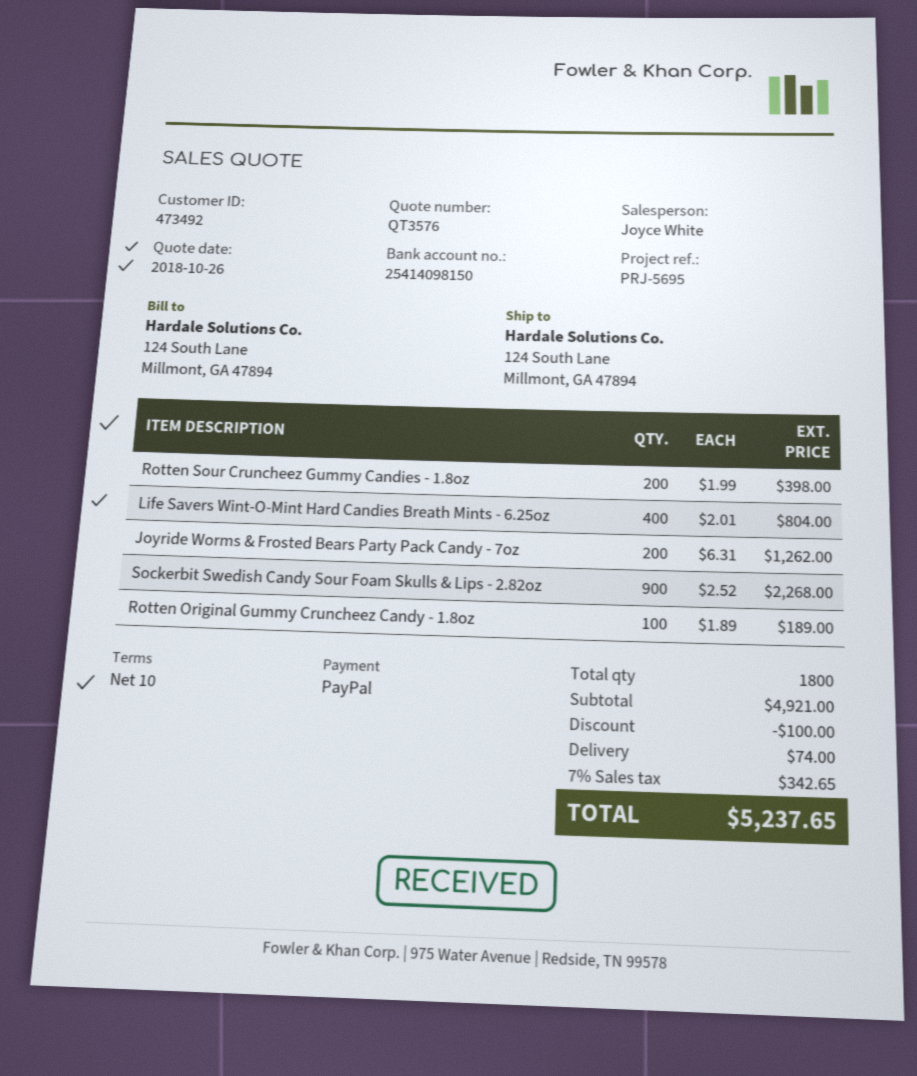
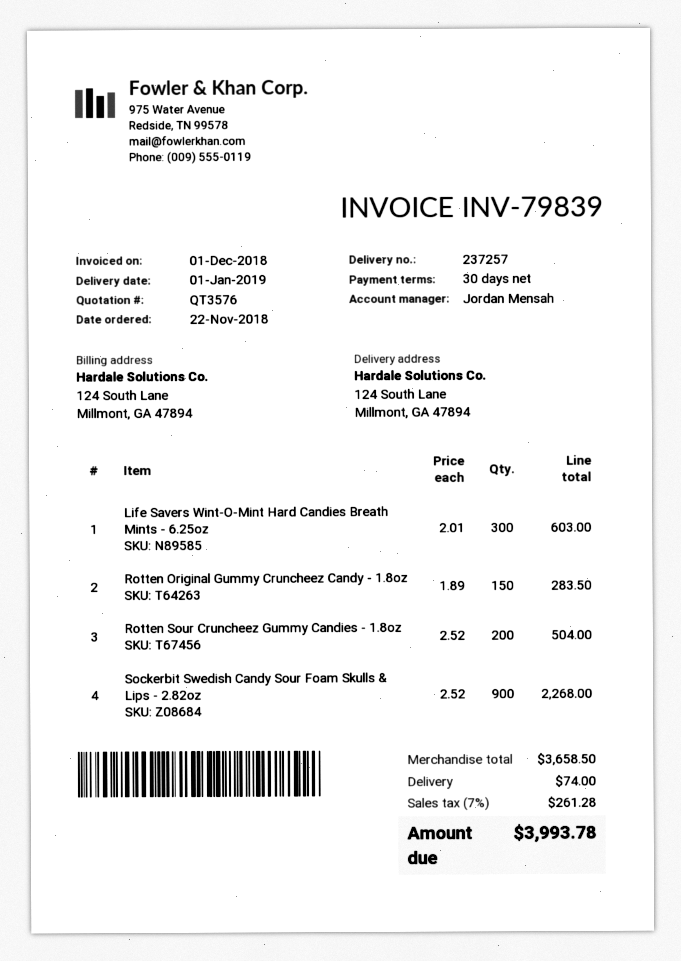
payment terms: 10 days -> 30 days
sales rep: Joyce White -> Jordan Mensah
Rotten Sour Cruncheez Gummy Candies - 1.8oz: 200 x 1.99 = 398.00 -> 200 x 2.52 = 504.00
Life Savers Wint-O-Mint Hard Candies Breath Mints - 6.25oz: 400 x 2.01 = 804.00 -> 300 x 2.01 = 603.00
Joyride Worms & Frosted Bears Party Pack Candy - 7oz: 200 x 6.31 = 1262.00 -> none
Rotten Original Gummy Cruncheez Candy - 1.8oz: 100 x 1.89 = 189.00 -> 150 x 1.89 = 283.50
subtotal: 4921.00 -> 3658.50
discount: 100.00 -> none
tax: 7% = 342.65 -> 7% = 261.28
total: 5237.65 -> 3993.78

